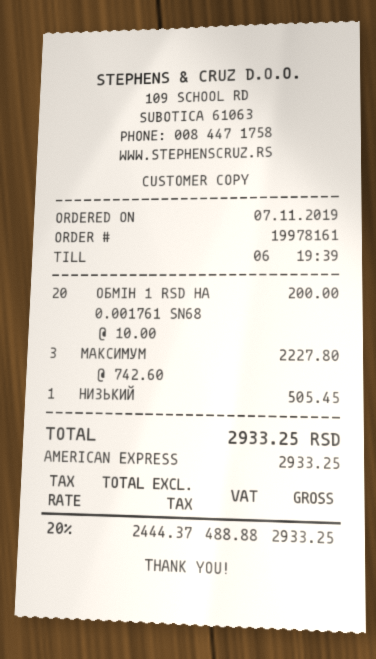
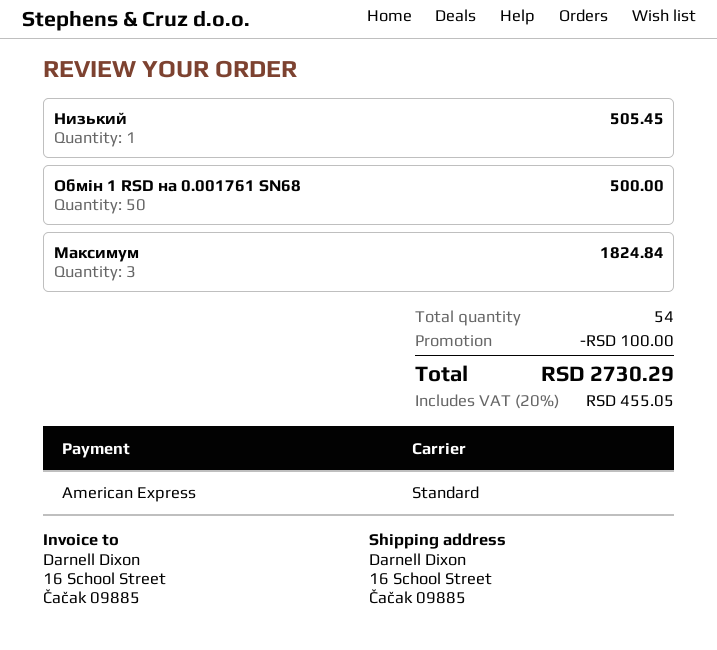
ОБМІН 1 RSD НА 0.001761 SN68: 20 for 200.00 -> 50 for 500.00
МАКСИМУМ: 3 for 2227.80 -> 3 for 1824.84
discount: none -> 100.00
tax: 20% = 488.88 -> 20% = 455.05
total: 2933.25 -> 2730.29

